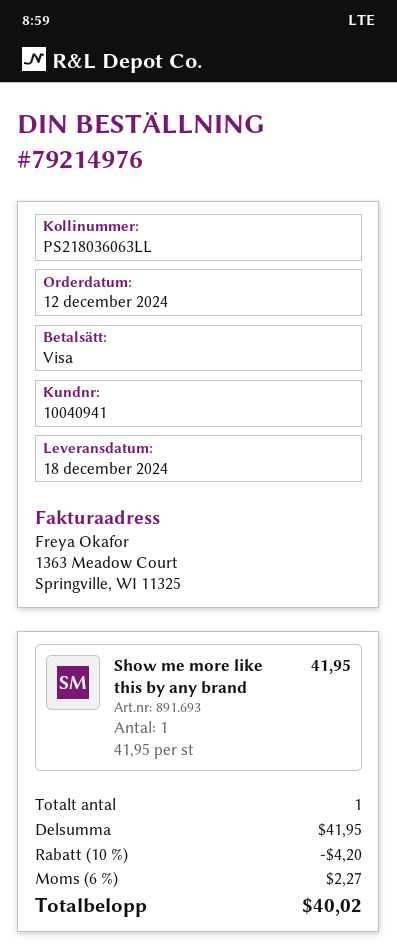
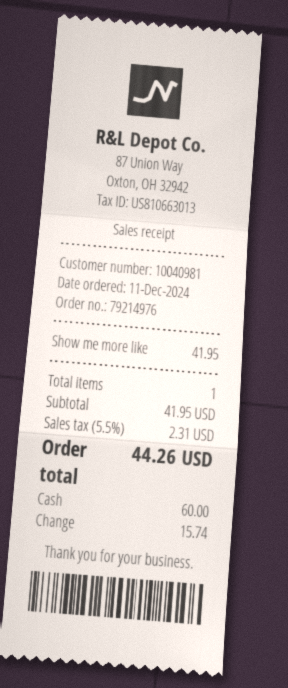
order date: 2024-12-12 -> 2024-12-11
customer number: 10040941 -> 10040981
payment method: Visa -> cash
discount: 10% = 4.20 -> none
tax: 6% = 2.27 -> 5.5% = 2.31
total: 40.02 -> 44.26

